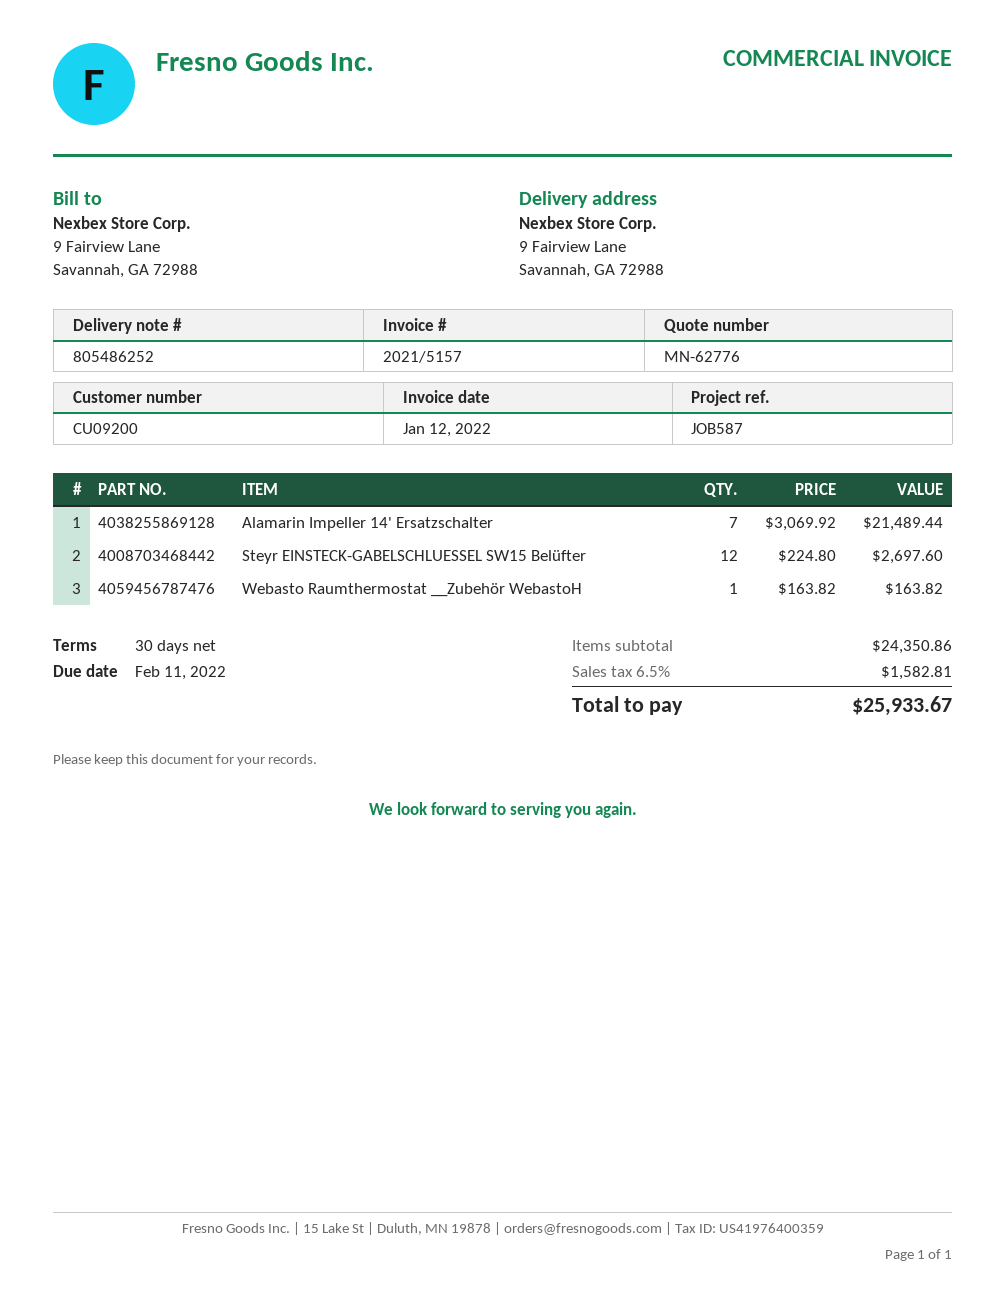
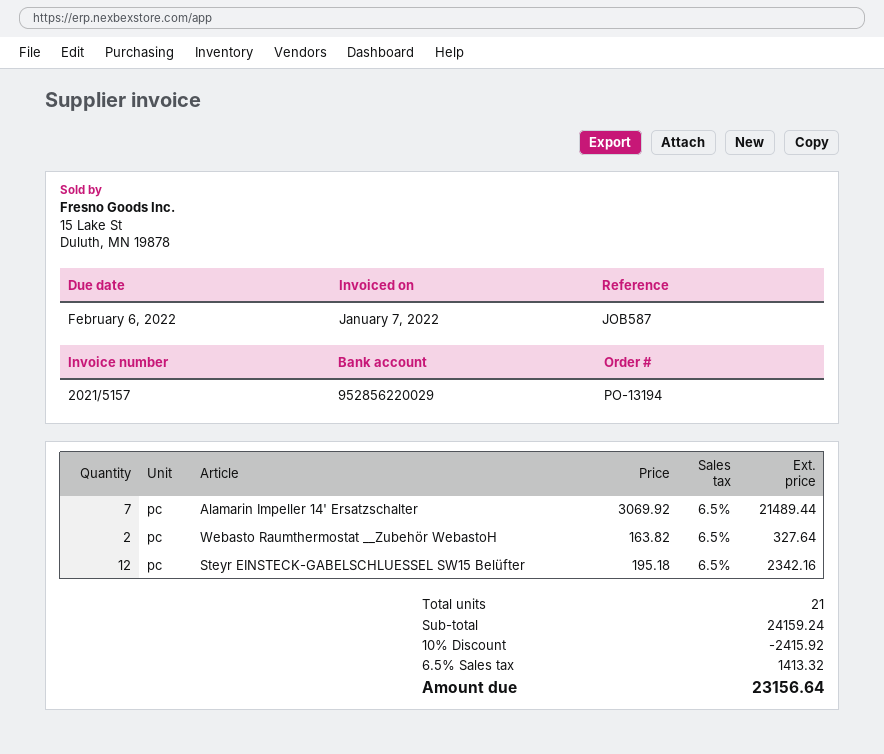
invoice date: 2022-01-12 -> 2022-01-07
due date: 2022-02-11 -> 2022-02-06
Steyr EINSTECK-GABELSCHLUESSEL SW15 Belüfter: 12 x 224.80 = 2697.60 -> 12 x 195.18 = 2342.16
Webasto Raumthermostat __Zubehör WebastoH: 1 x 163.82 = 163.82 -> 2 x 163.82 = 327.64
subtotal: 24350.86 -> 24159.24
discount: none -> 10% = 2415.92
tax: 6.5% = 1582.81 -> 6.5% = 1413.32
total: 25933.67 -> 23156.64

